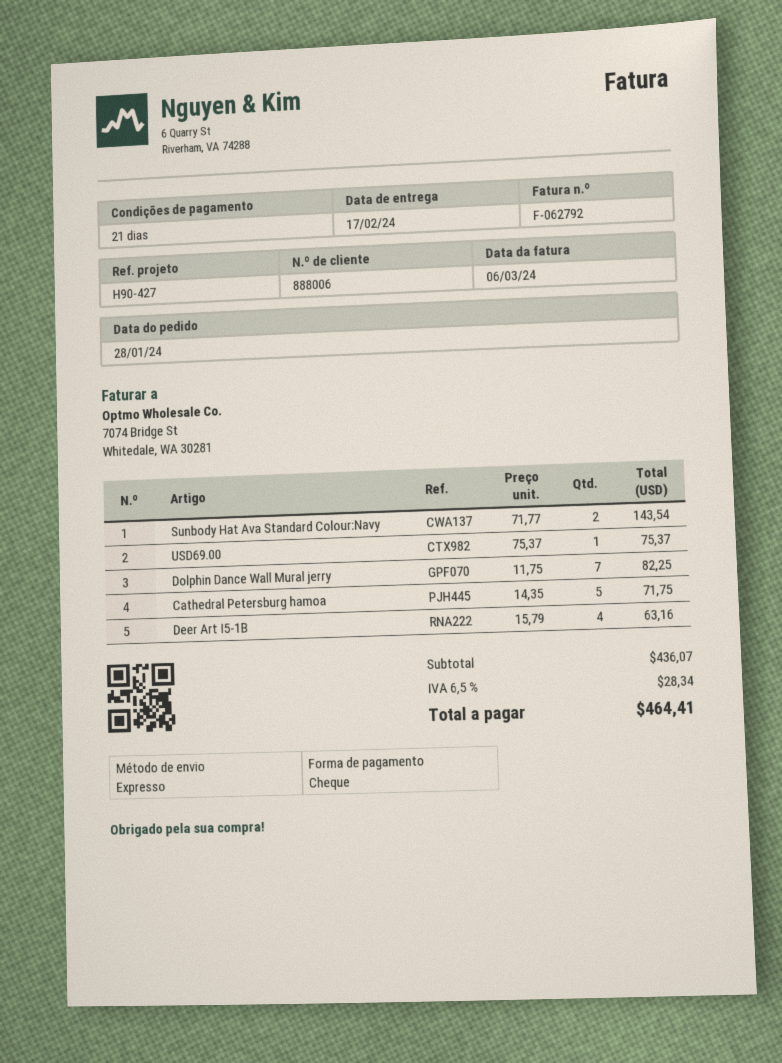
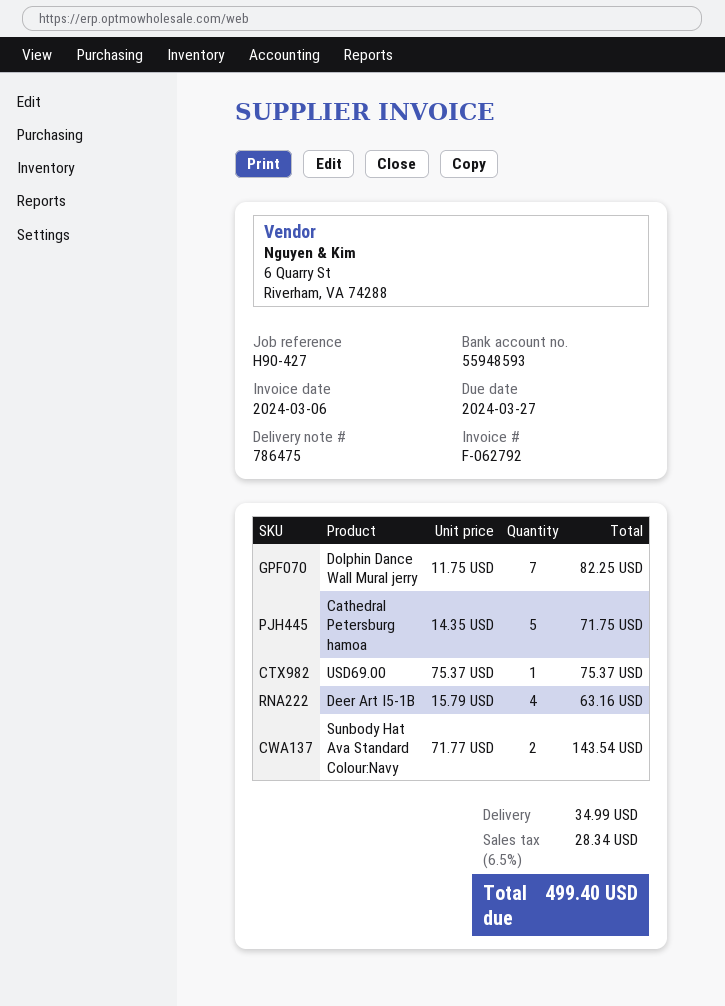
shipping: none -> 34.99
total: 464.41 -> 499.40

